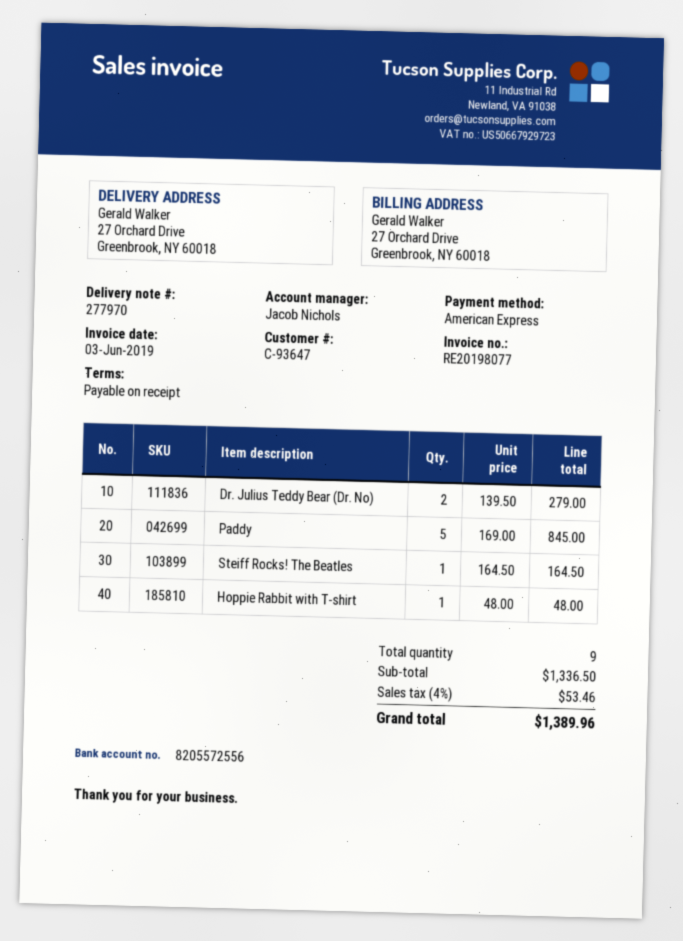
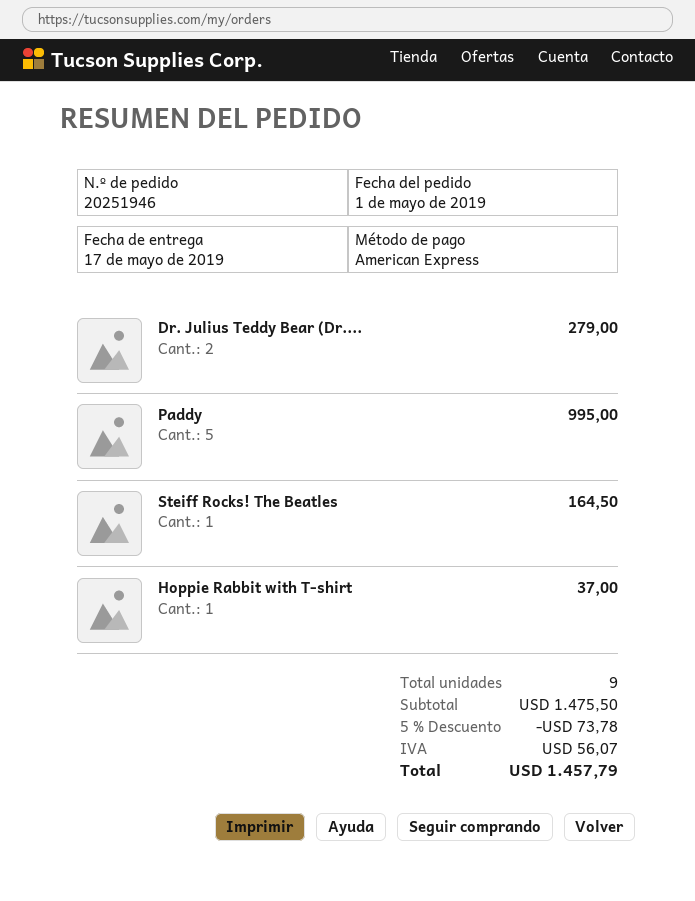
Paddy: 5 for 845.00 -> 5 for 995.00
Hoppie Rabbit with T-shirt: 1 for 48.00 -> 1 for 37.00
subtotal: 1336.50 -> 1475.50
discount: none -> 5% = 73.78
tax: 53.46 -> 56.07
total: 1389.96 -> 1457.79

